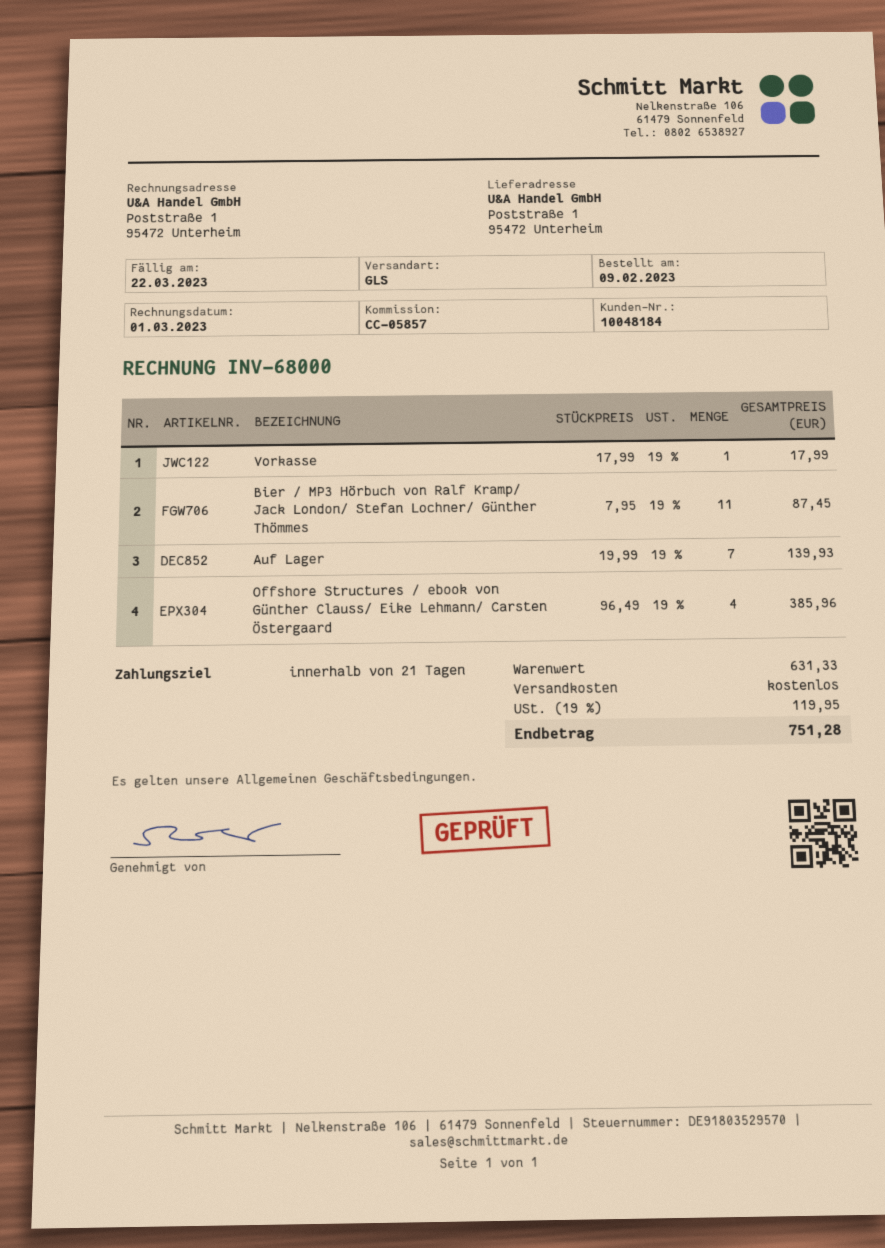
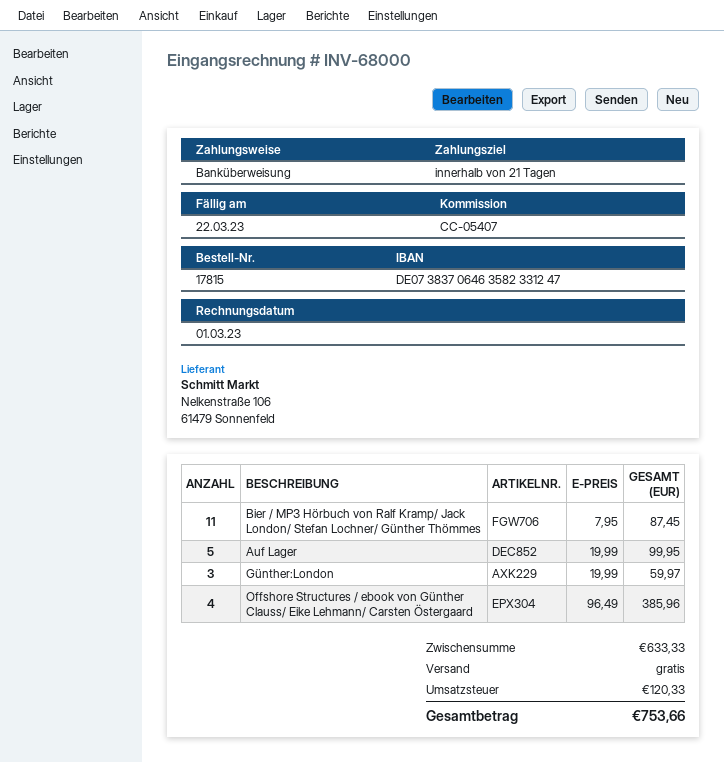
reference: CC-05857 -> CC-05407
Vorkasse: 1 x 17.99 = 17.99 -> none
Auf Lager: 7 x 19.99 = 139.93 -> 5 x 19.99 = 99.95
Günther:London: none -> 3 x 19.99 = 59.97
subtotal: 631.33 -> 633.33
tax: 119.95 -> 120.33
total: 751.28 -> 753.66

